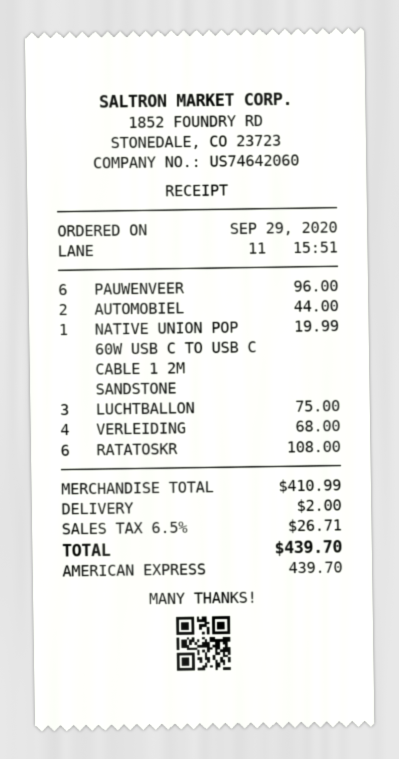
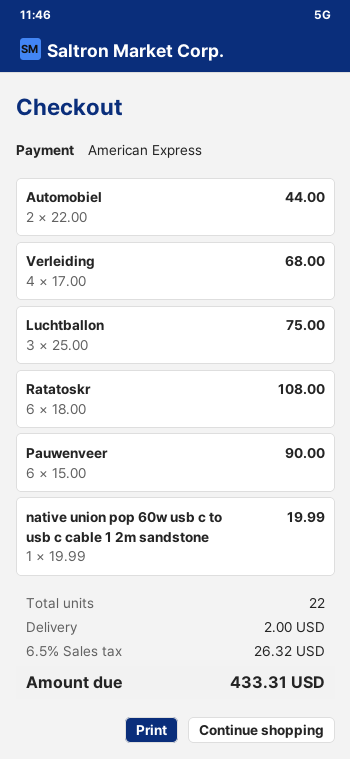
PAUWENVEER: 6 for 96.00 -> 6 for 90.00
tax: 6.5% = 26.71 -> 6.5% = 26.32
total: 439.70 -> 433.31

